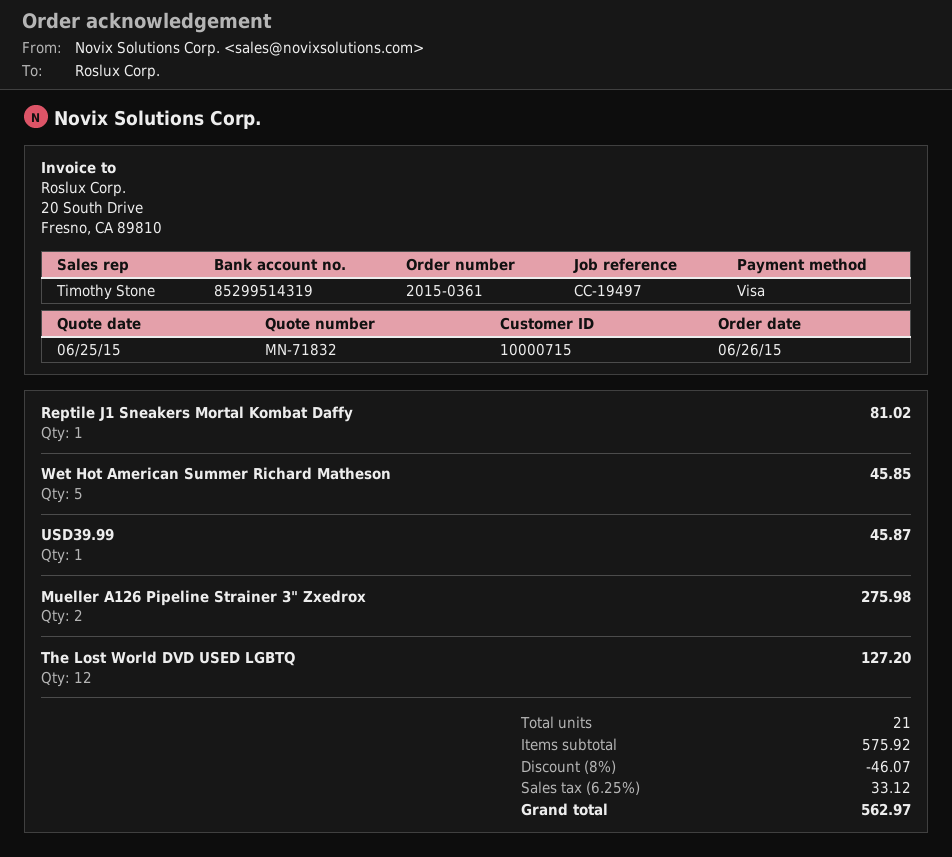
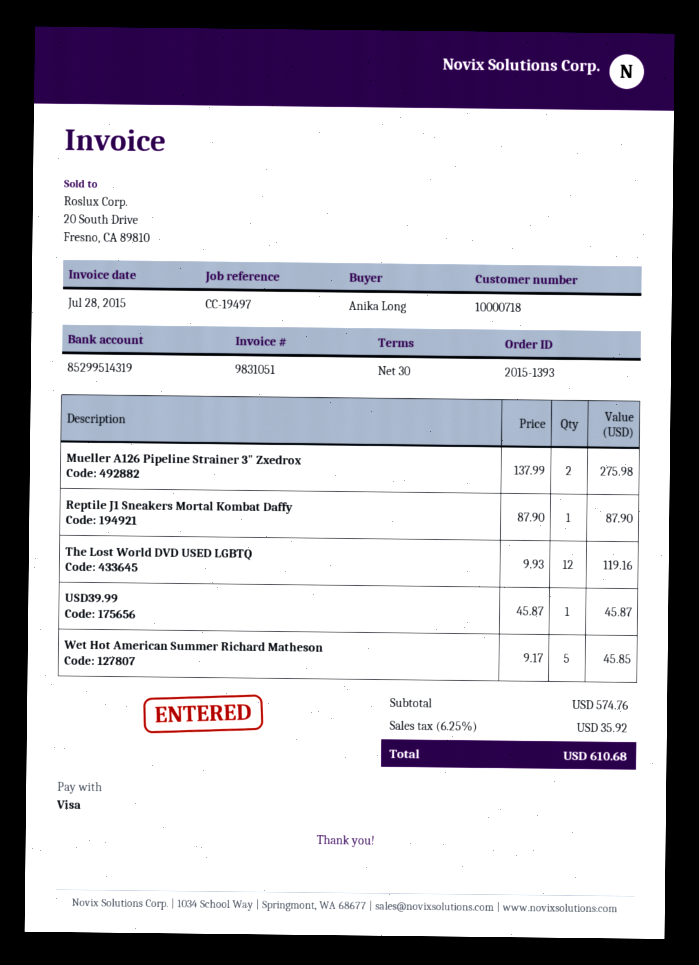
order number: 2015-0361 -> 2015-1393
customer number: 10000715 -> 10000718
Reptile J1 Sneakers Mortal Kombat Daffy: 1 for 81.02 -> 1 for 87.90
The Lost World DVD USED LGBTQ: 12 for 127.20 -> 12 for 119.16
subtotal: 575.92 -> 574.76
discount: 8% = 46.07 -> none
tax: 6.25% = 33.12 -> 6.25% = 35.92
total: 562.97 -> 610.68

